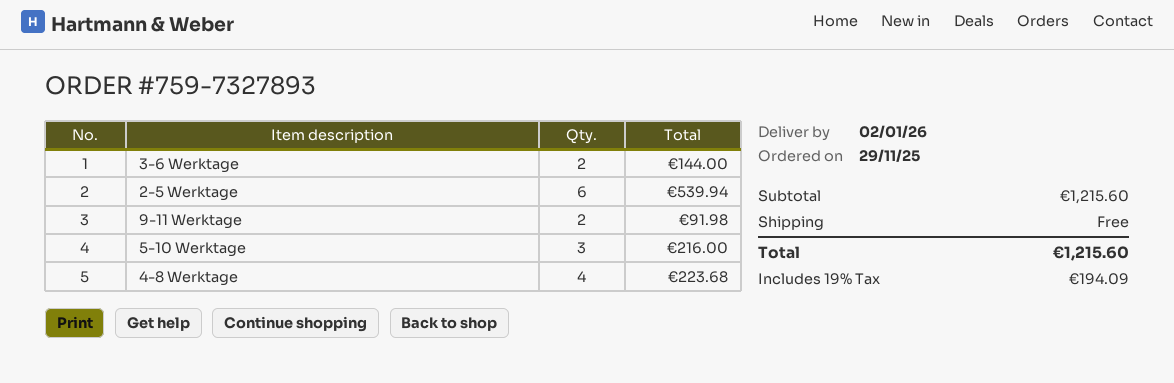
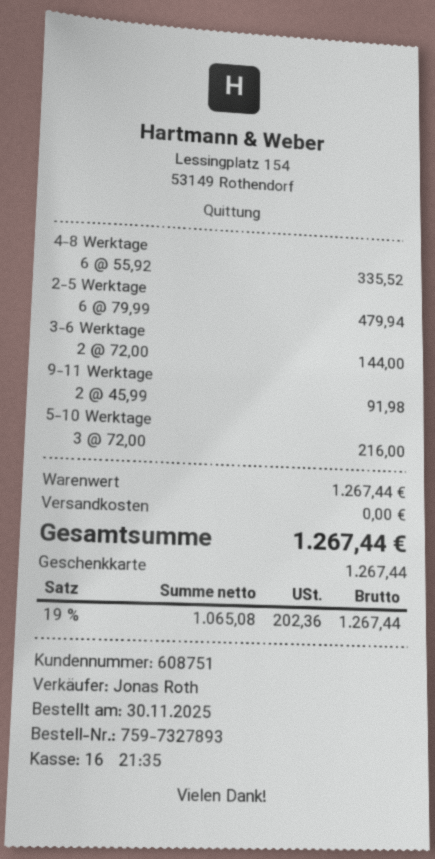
order date: 2025-11-29 -> 2025-11-30
2-5 Werktage: 6 for 539.94 -> 6 for 479.94
4-8 Werktage: 4 for 223.68 -> 6 for 335.52
subtotal: 1215.60 -> 1267.44
tax: 19% = 194.09 -> 19% = 202.36
total: 1215.60 -> 1267.44

